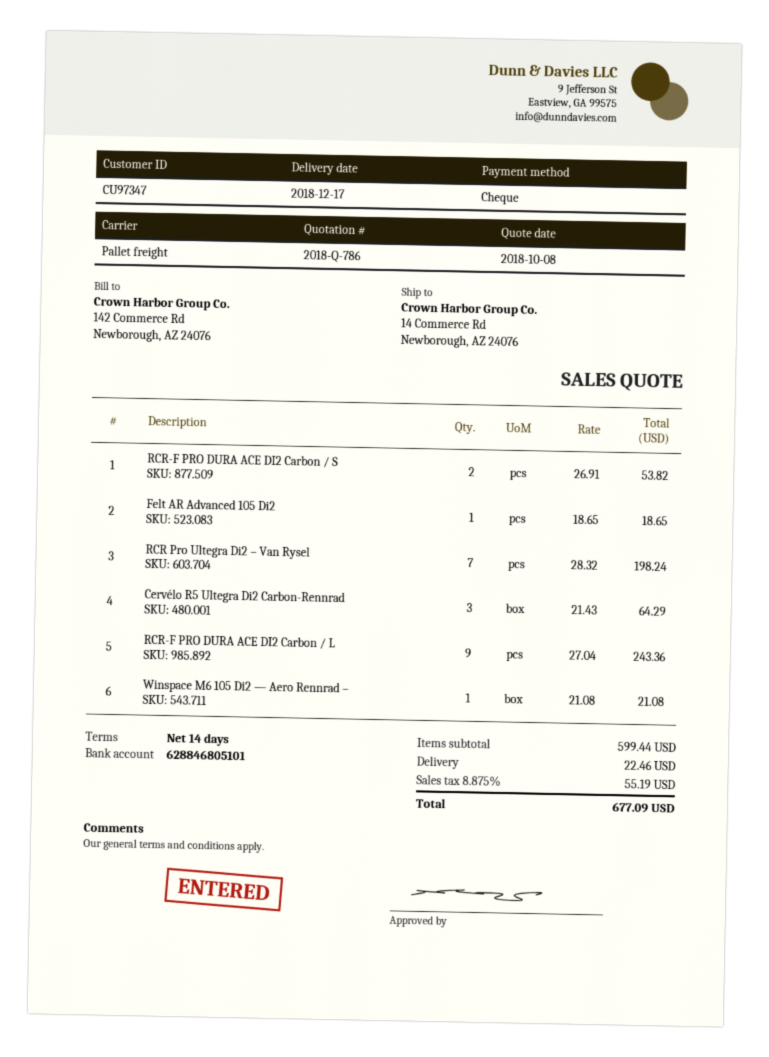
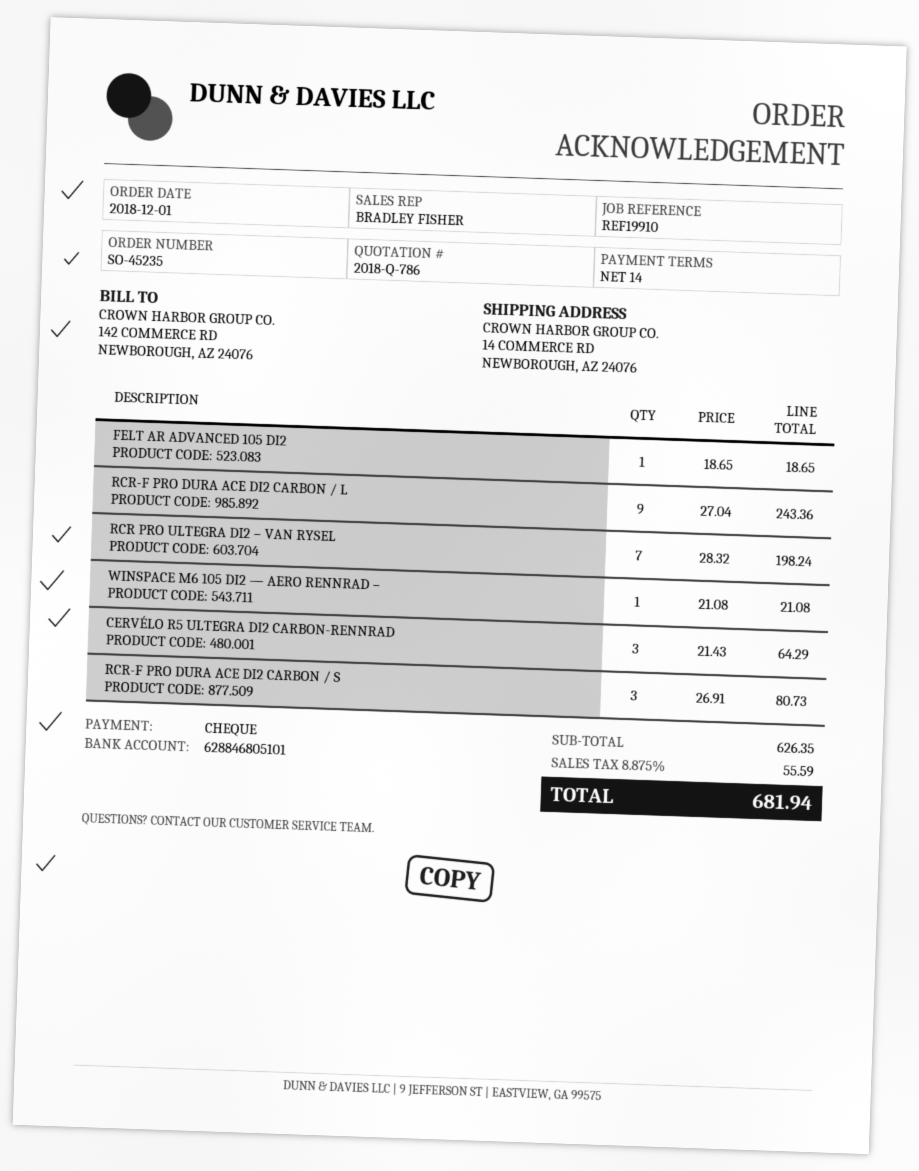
RCR-F PRO DURA ACE DI2 Carbon / S: 2 x 26.91 = 53.82 -> 3 x 26.91 = 80.73
subtotal: 599.44 -> 626.35
shipping: 22.46 -> none
tax: 8.875% = 55.19 -> 8.875% = 55.59
total: 677.09 -> 681.94

